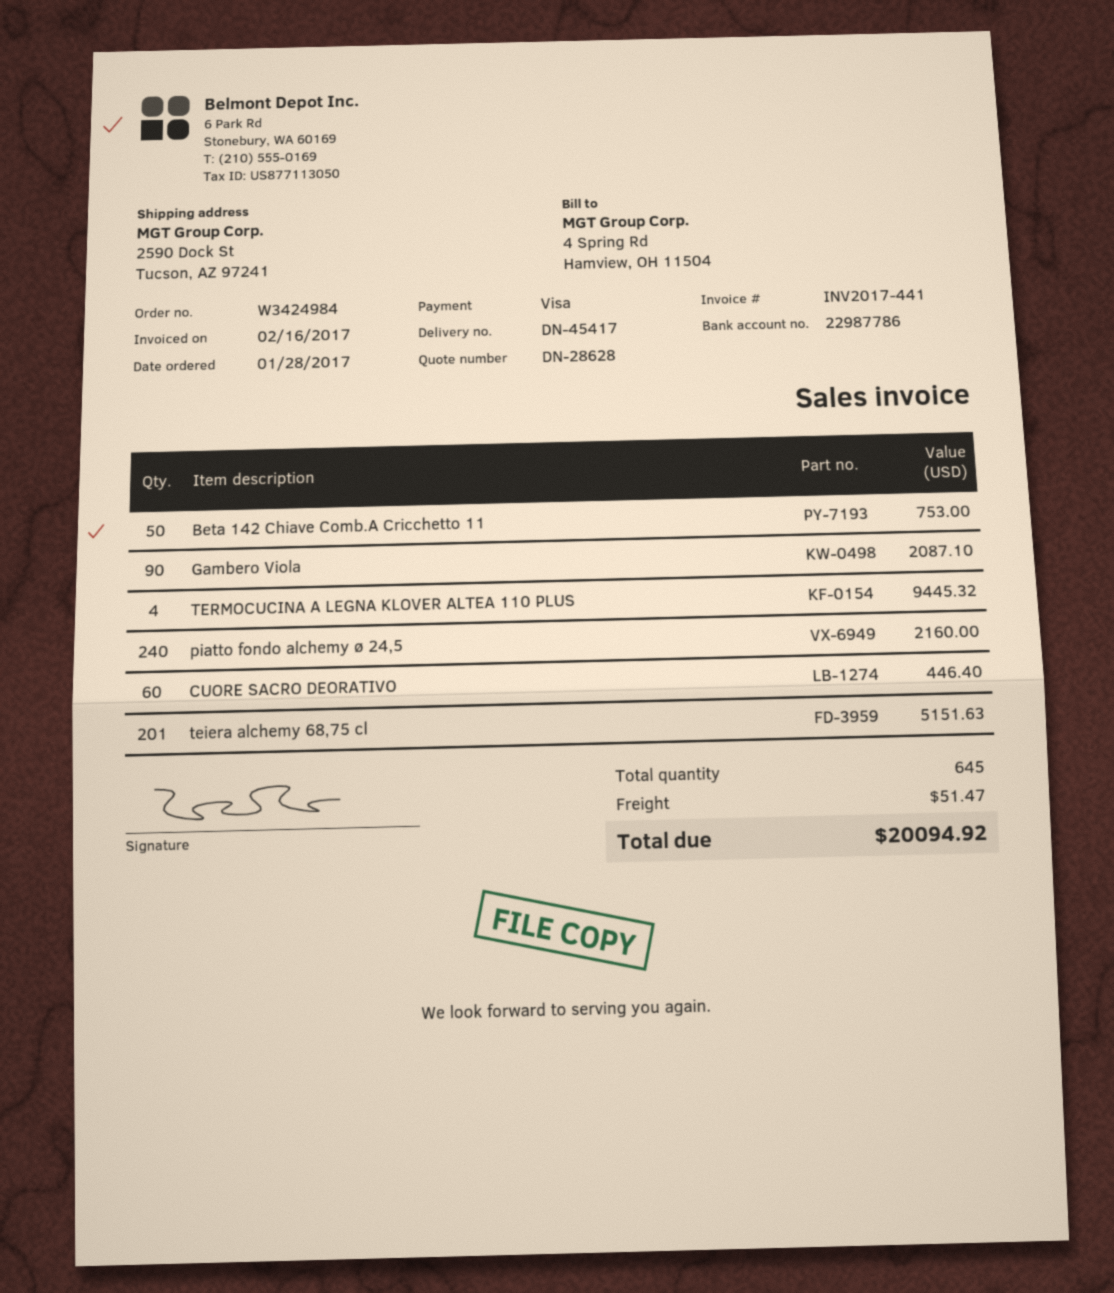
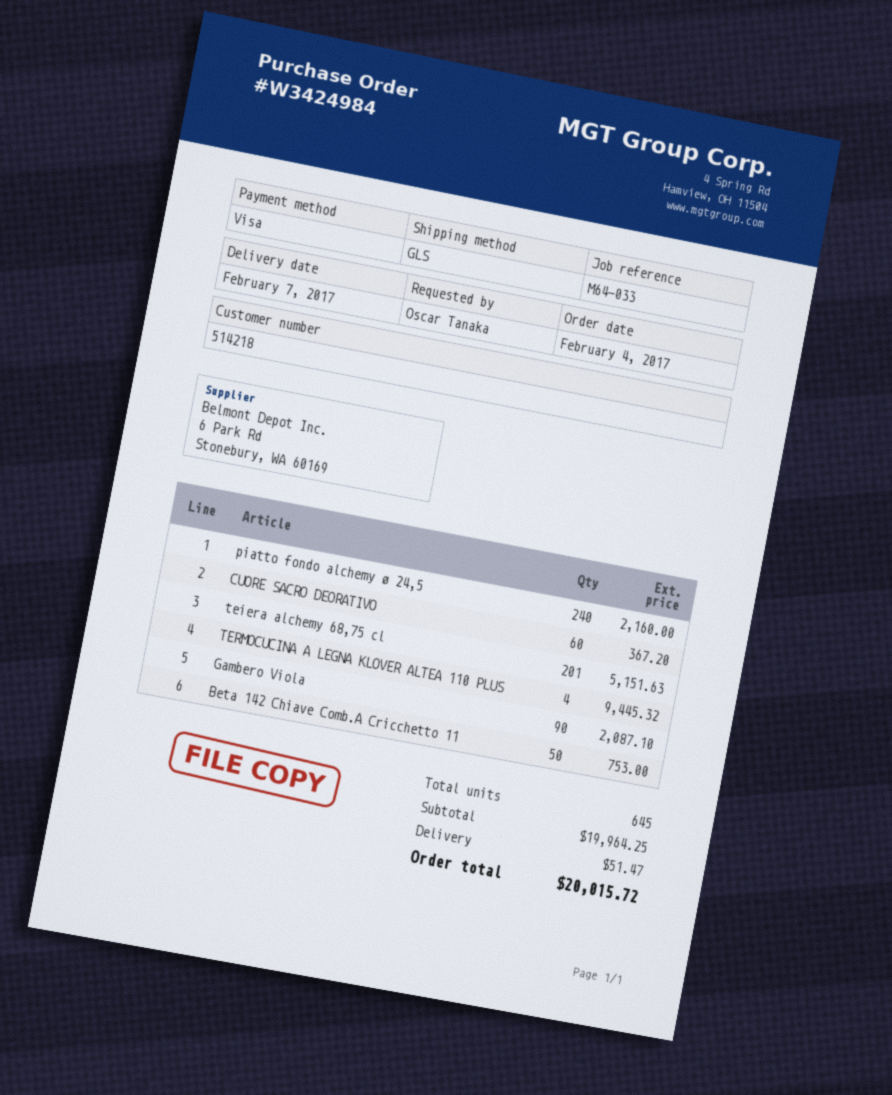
order date: 2017-01-28 -> 2017-02-04
CUORE SACRO DEORATIVO: 60 for 446.40 -> 60 for 367.20
total: 20094.92 -> 20015.72

